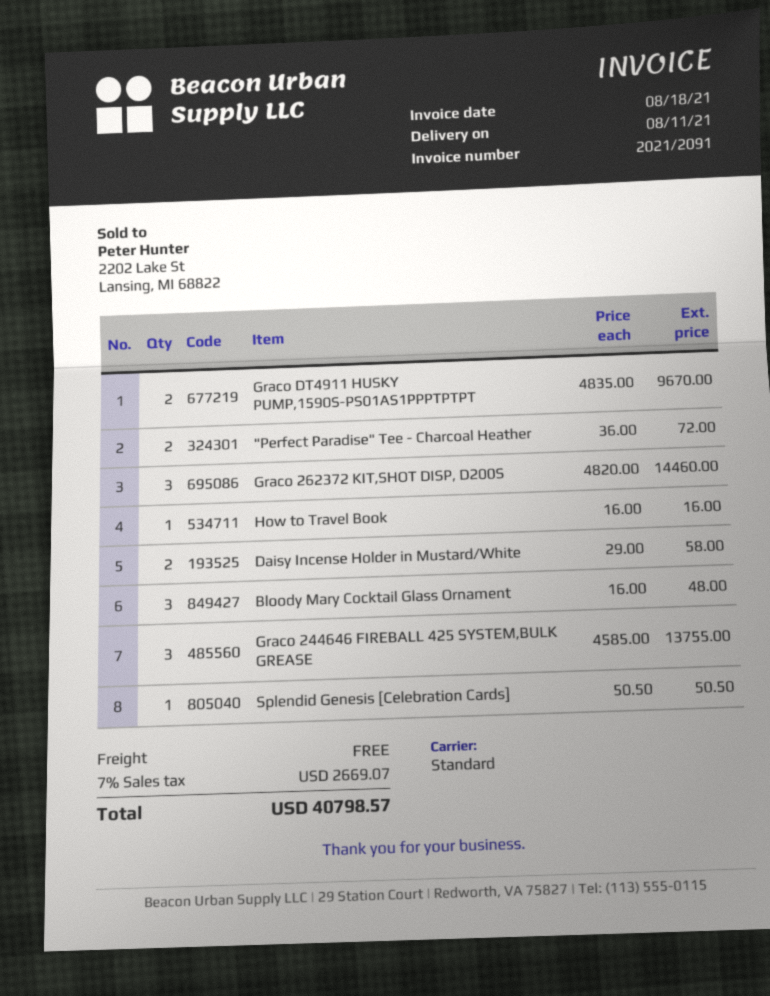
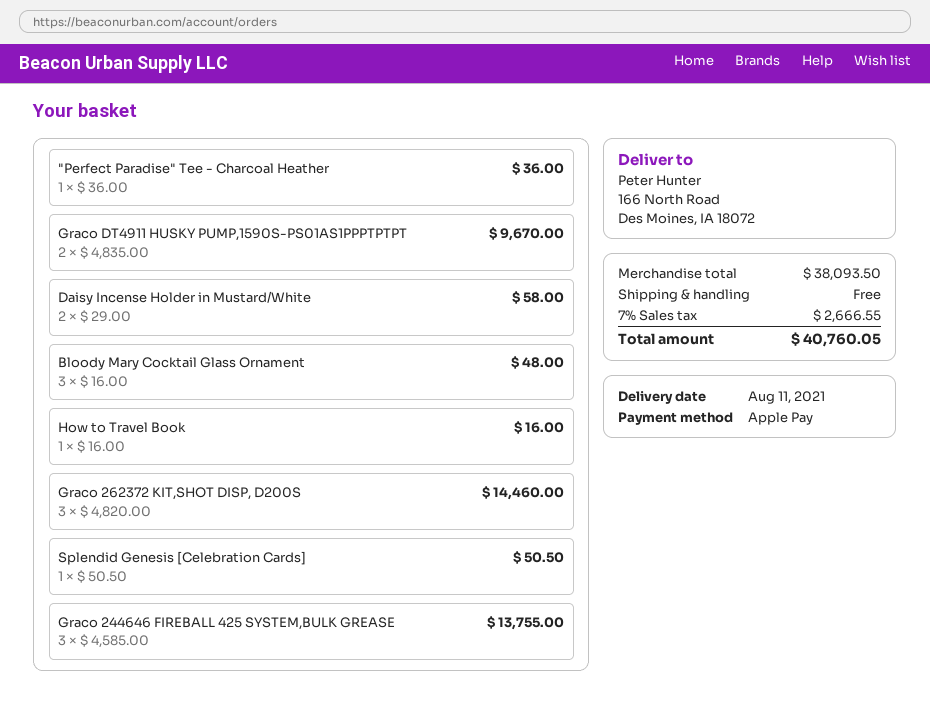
"Perfect Paradise" Tee - Charcoal Heather: 2 x 36.00 = 72.00 -> 1 x 36.00 = 36.00
tax: 7% = 2669.07 -> 7% = 2666.55
total: 40798.57 -> 40760.05

